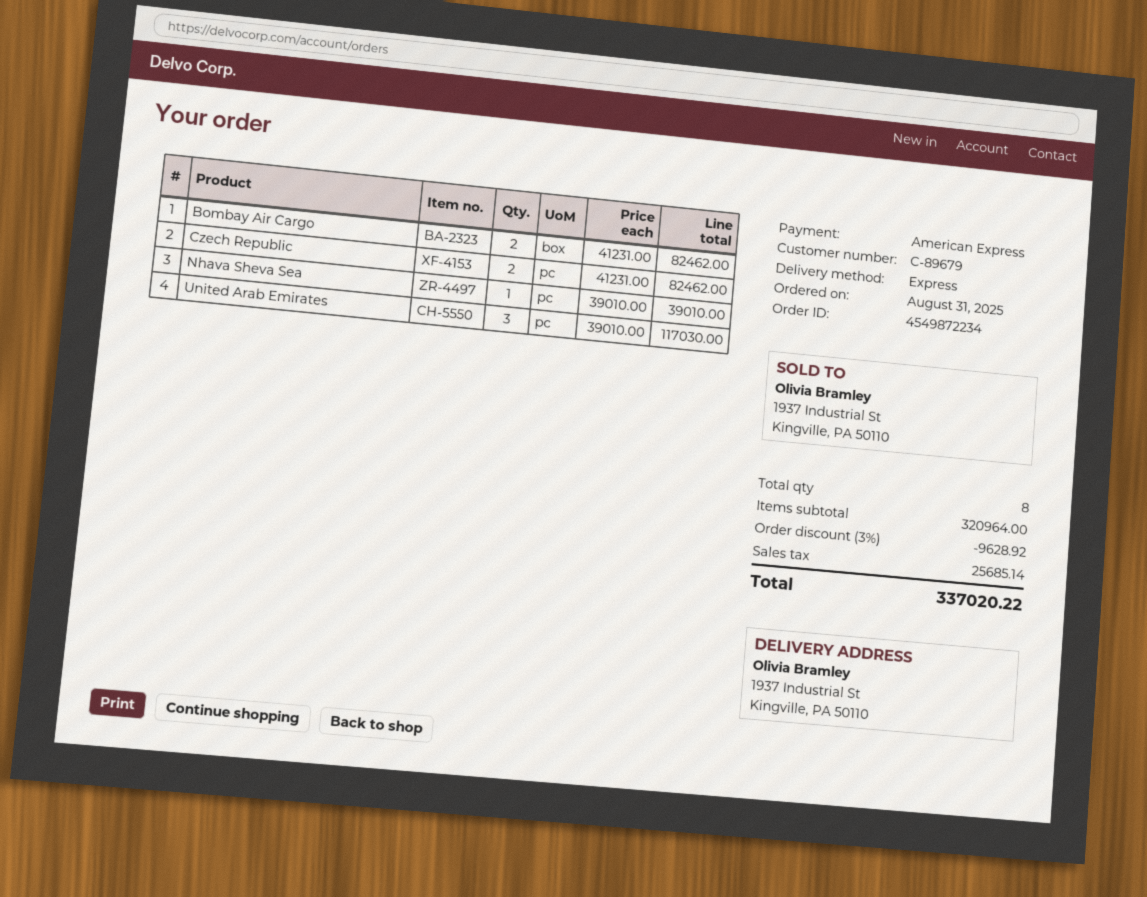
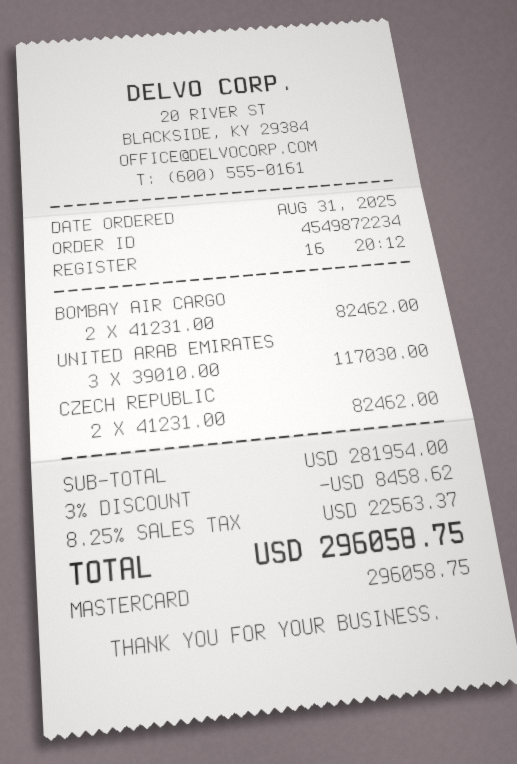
payment method: American Express -> Mastercard
Nhava Sheva Sea: 1 x 39010.00 = 39010.00 -> none
subtotal: 320964.00 -> 281954.00
discount: 3% = 9628.92 -> 3% = 8458.62
tax: 25685.14 -> 22563.37
total: 337020.22 -> 296058.75

